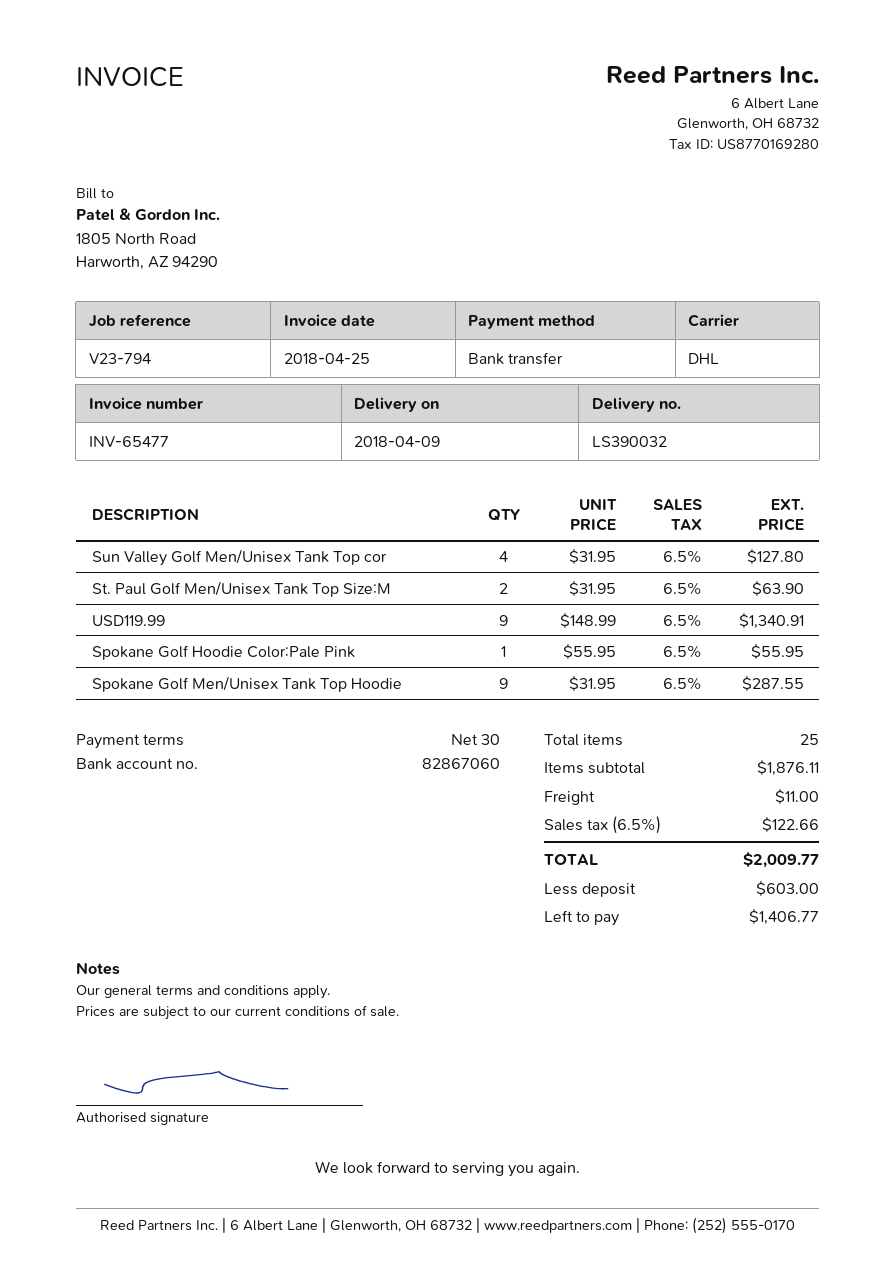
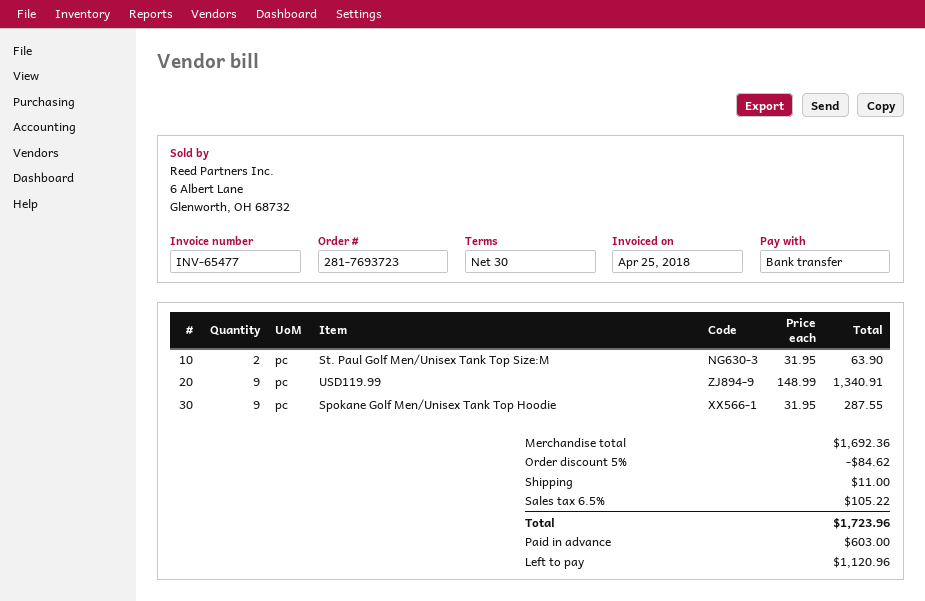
Sun Valley Golf Men/Unisex Tank Top cor: 4 x 31.95 = 127.80 -> none
Spokane Golf Hoodie Color:Pale Pink: 1 x 55.95 = 55.95 -> none
subtotal: 1876.11 -> 1692.36
discount: none -> 5% = 84.62
tax: 6.5% = 122.66 -> 6.5% = 105.22
total: 2009.77 -> 1723.96
balance: 1406.77 -> 1120.96

